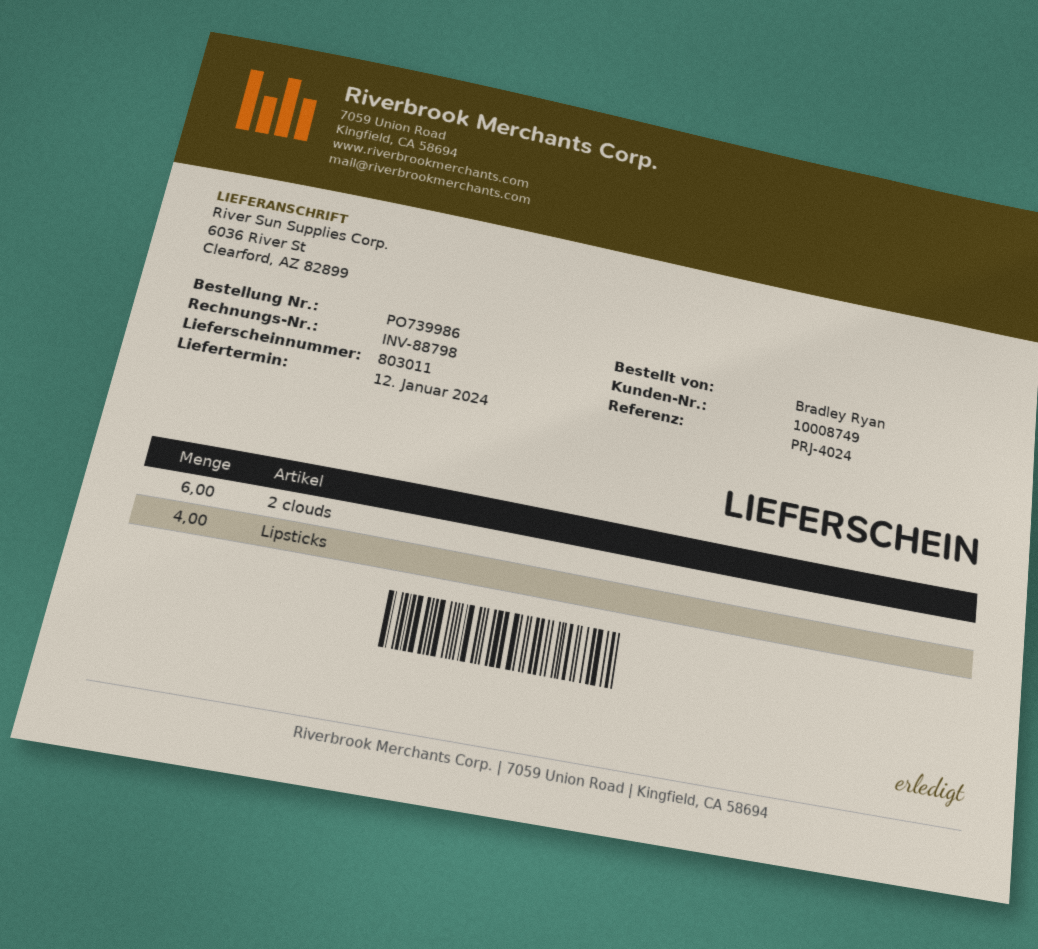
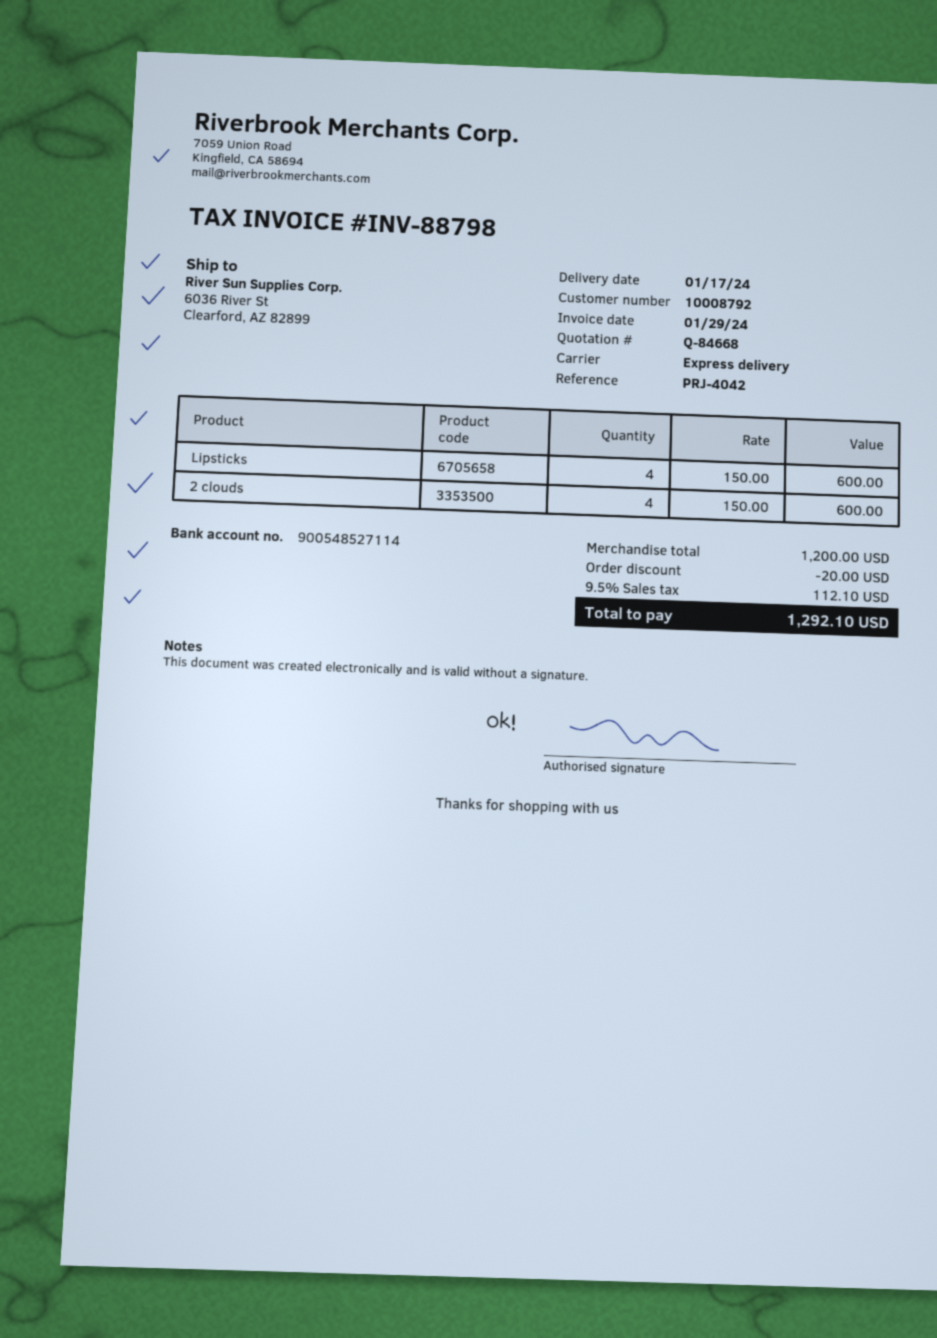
delivery date: 2024-01-12 -> 2024-01-17
customer number: 10008749 -> 10008792
reference: PRJ-4024 -> PRJ-4042
2 clouds: 6 -> 4

